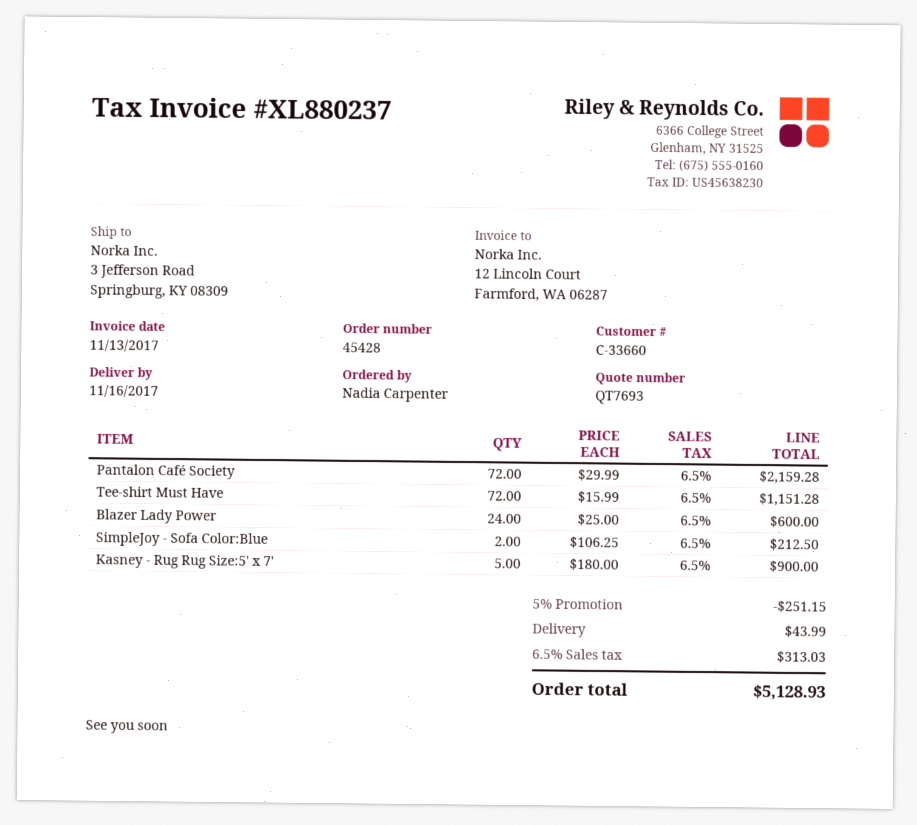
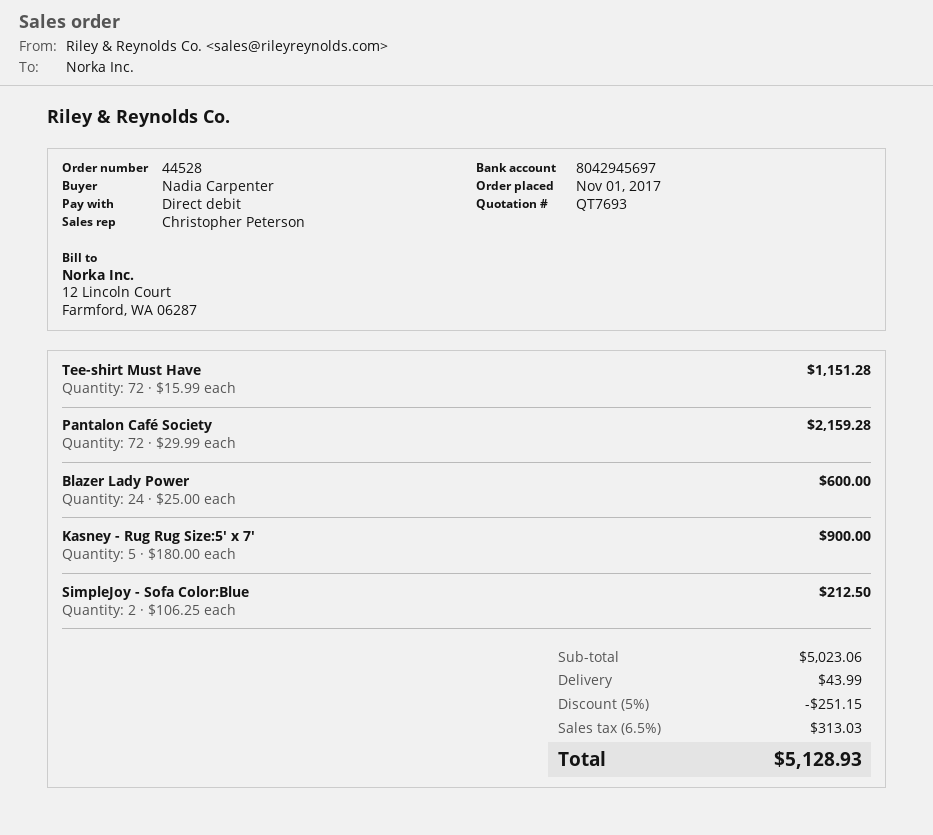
order number: 45428 -> 44528

